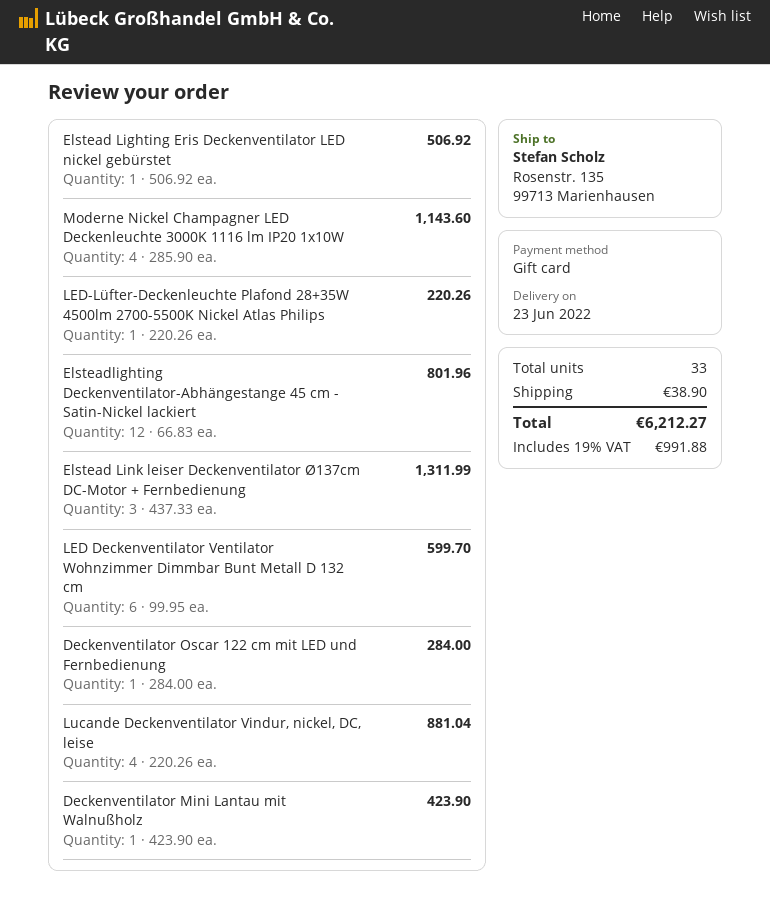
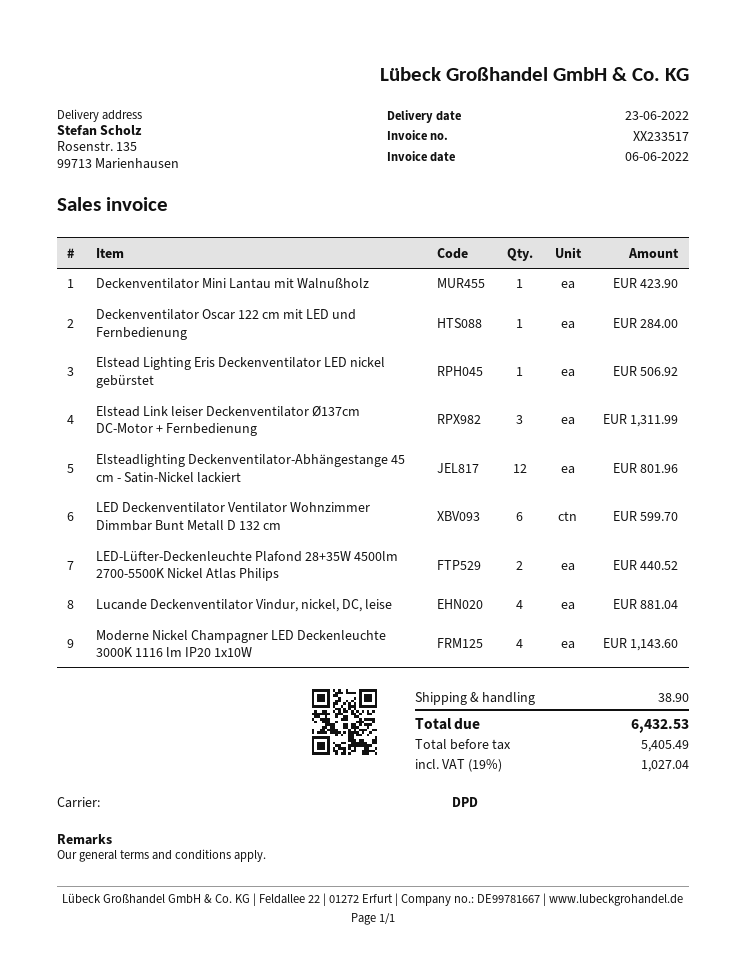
LED-Lüfter-Deckenleuchte Plafond 28+35W 4500lm 2700-5500K Nickel Atlas Philips: 1 for 220.26 -> 2 for 440.52
tax: 19% = 991.88 -> 19% = 1027.04
total: 6212.27 -> 6432.53

